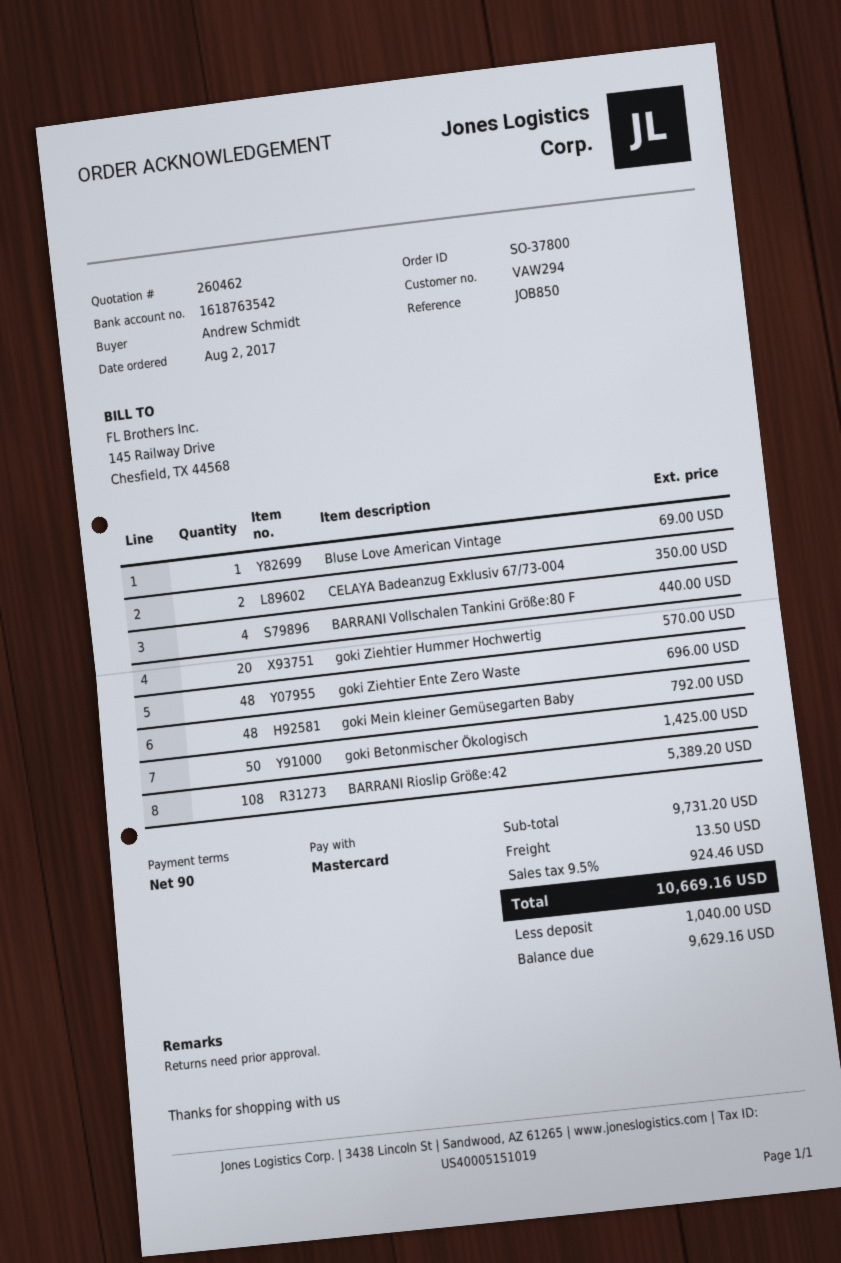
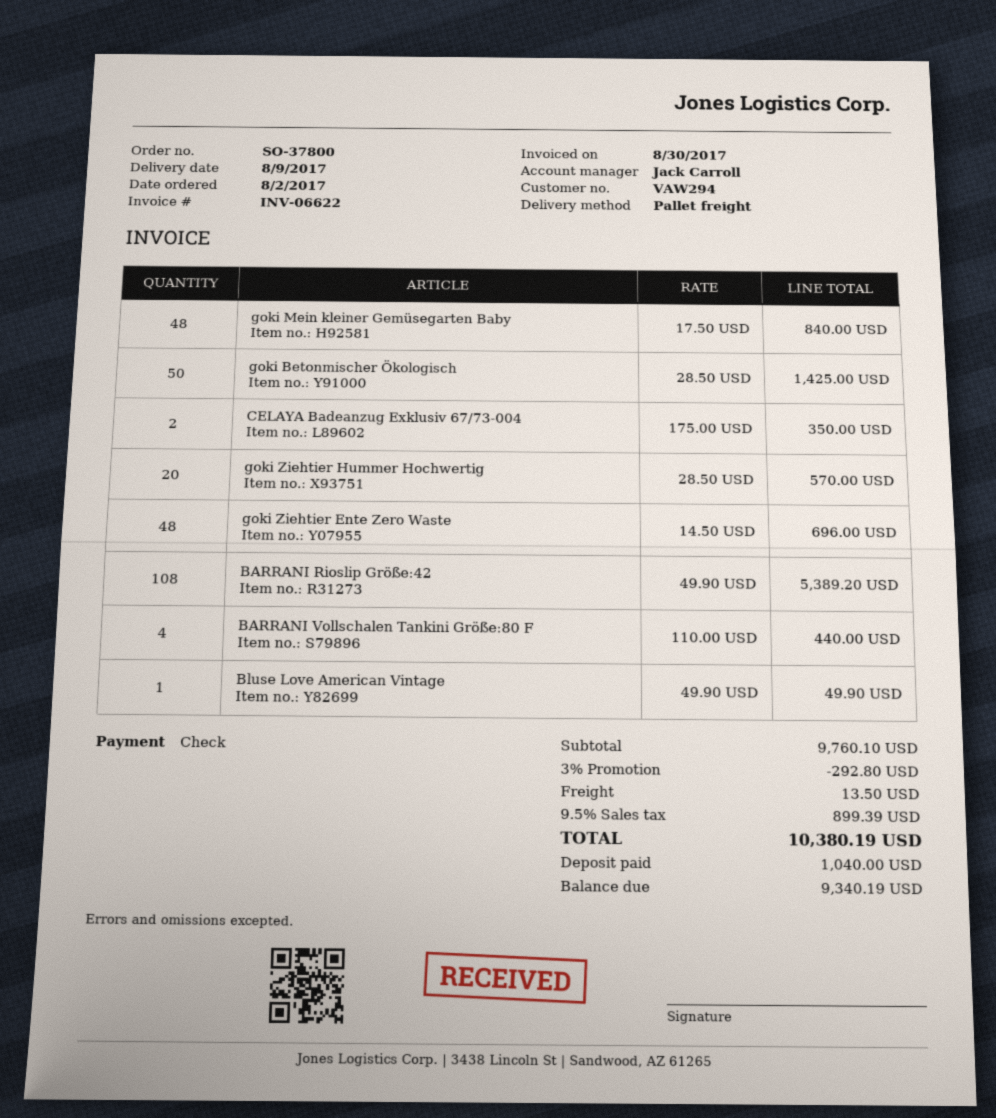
payment method: Mastercard -> cheque
Bluse Love American Vintage: 1 for 69.00 -> 1 for 49.90
goki Mein kleiner Gemüsegarten Baby: 48 for 792.00 -> 48 for 840.00
subtotal: 9731.20 -> 9760.10
discount: none -> 3% = 292.80
tax: 9.5% = 924.46 -> 9.5% = 899.39
total: 10669.16 -> 10380.19
balance: 9629.16 -> 9340.19

